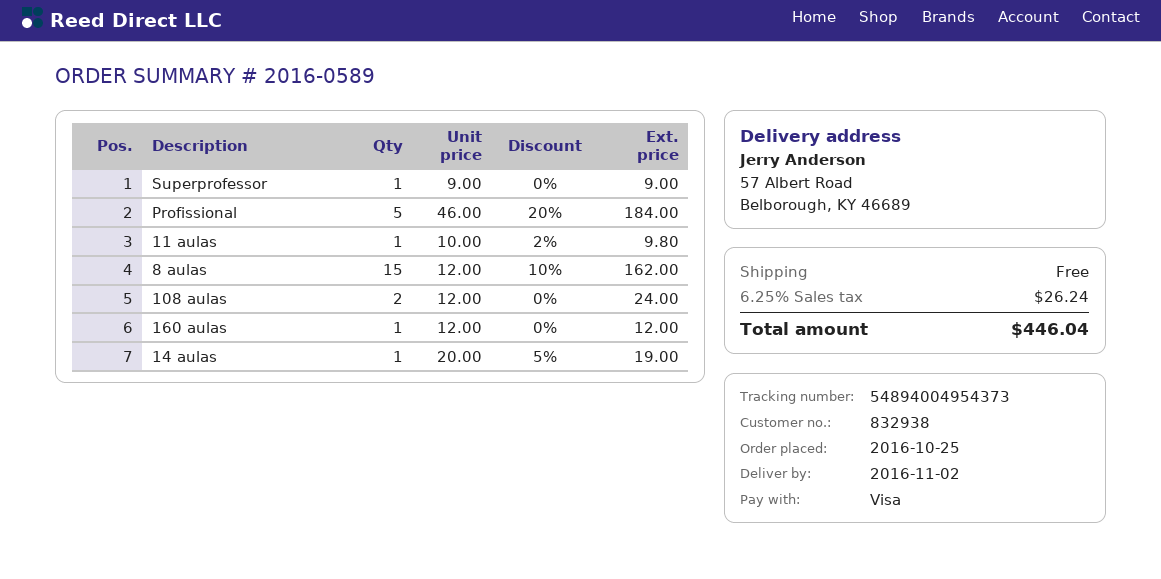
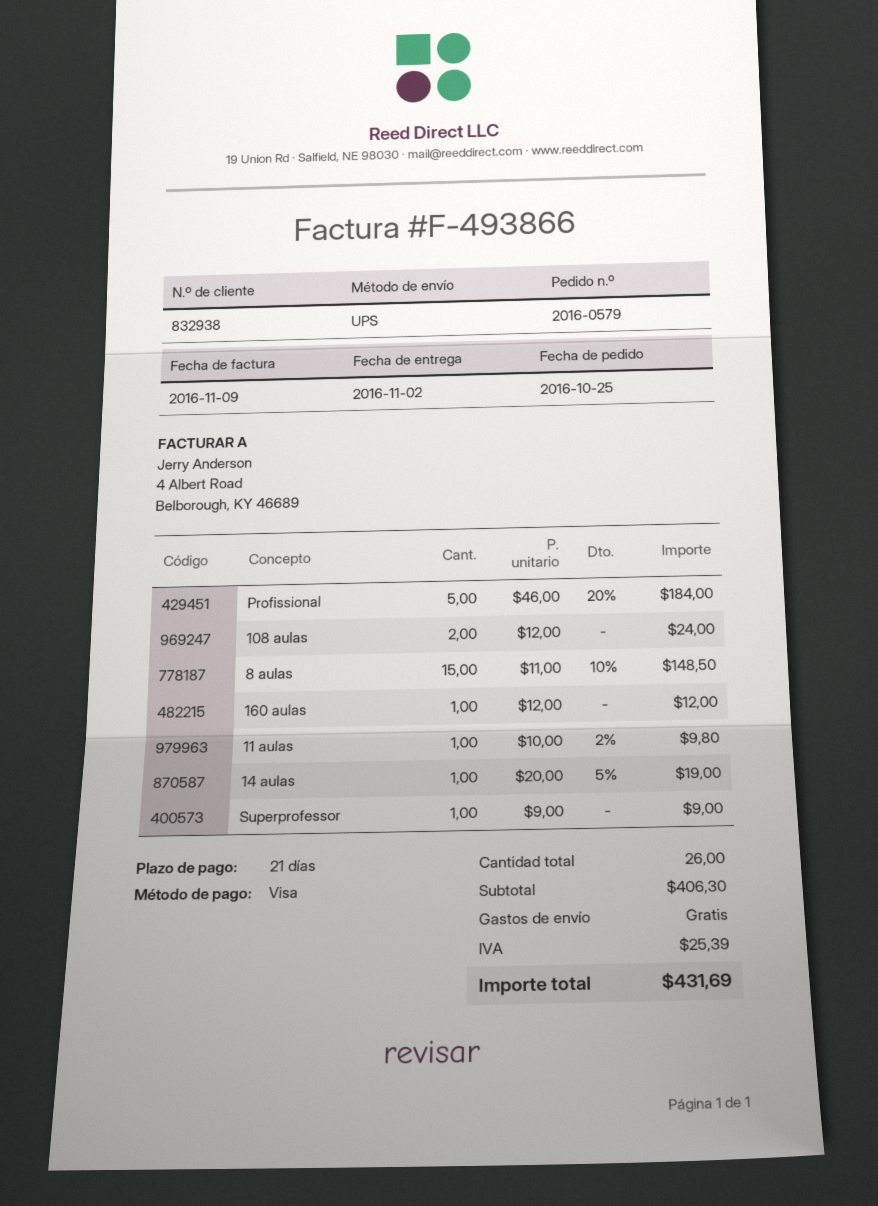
order number: 2016-0589 -> 2016-0579
8 aulas: 15 x 12.00 - 10% = 162.00 -> 15 x 11.00 - 10% = 148.50
tax: 26.24 -> 25.39
total: 446.04 -> 431.69

